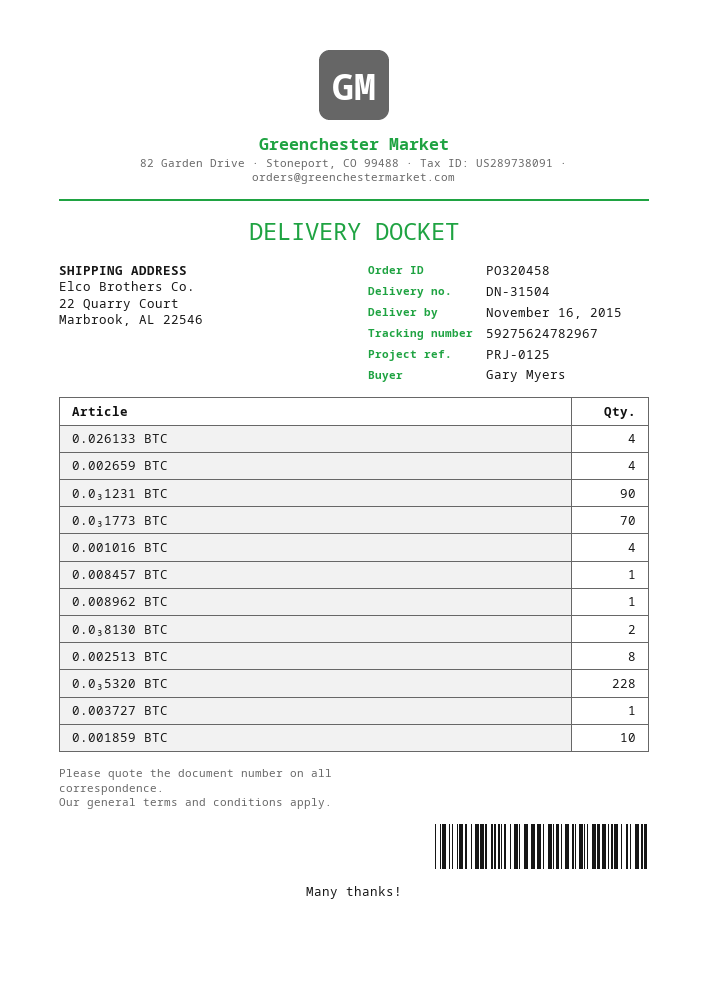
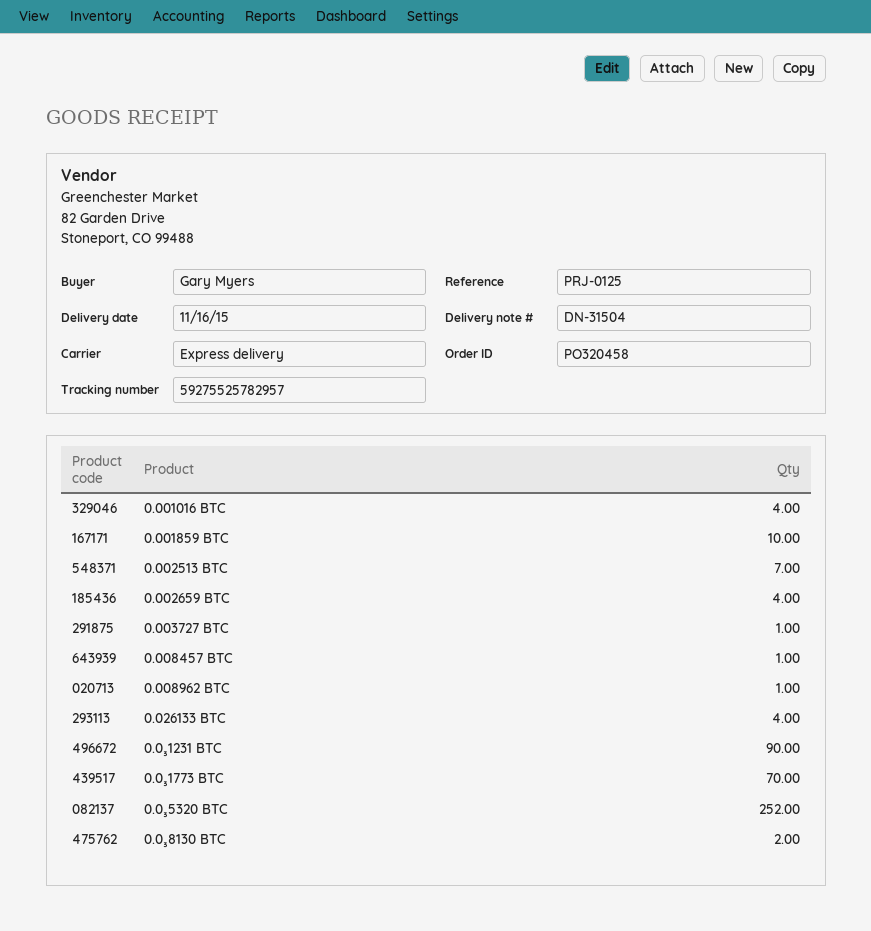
tracking number: 59275624782967 -> 59275525782957
0.002513 BTC: 8 -> 7
0.0₃5320 BTC: 228 -> 252

